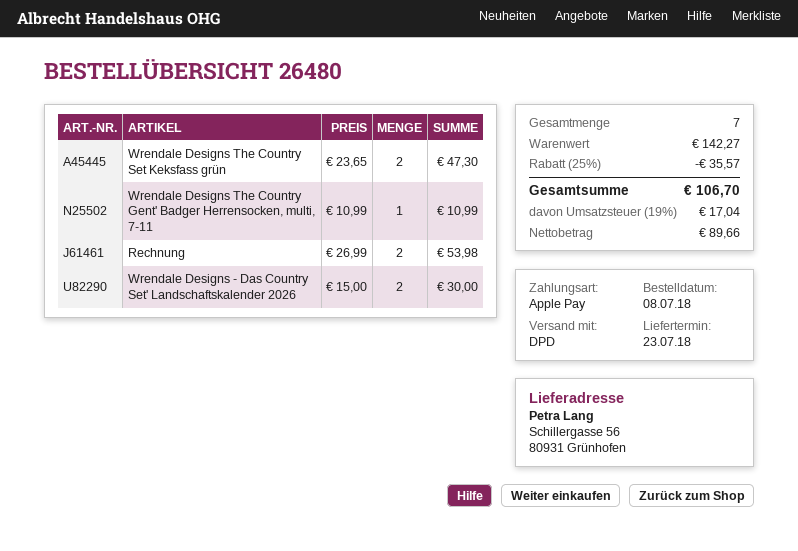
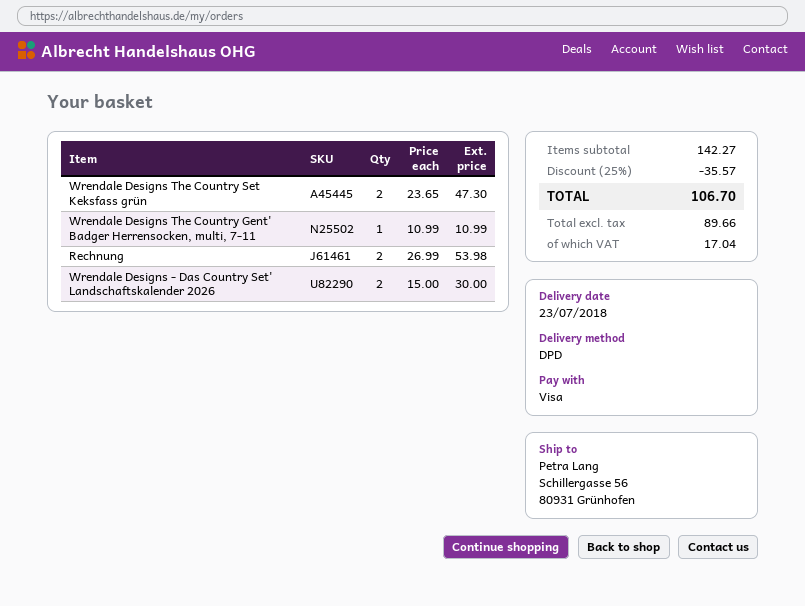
payment method: Apple Pay -> Visa

